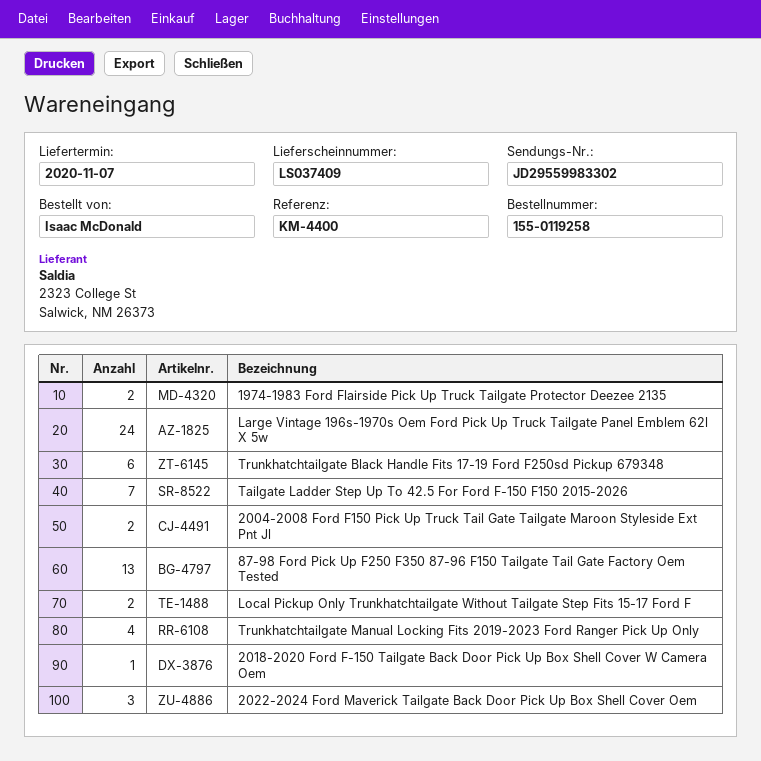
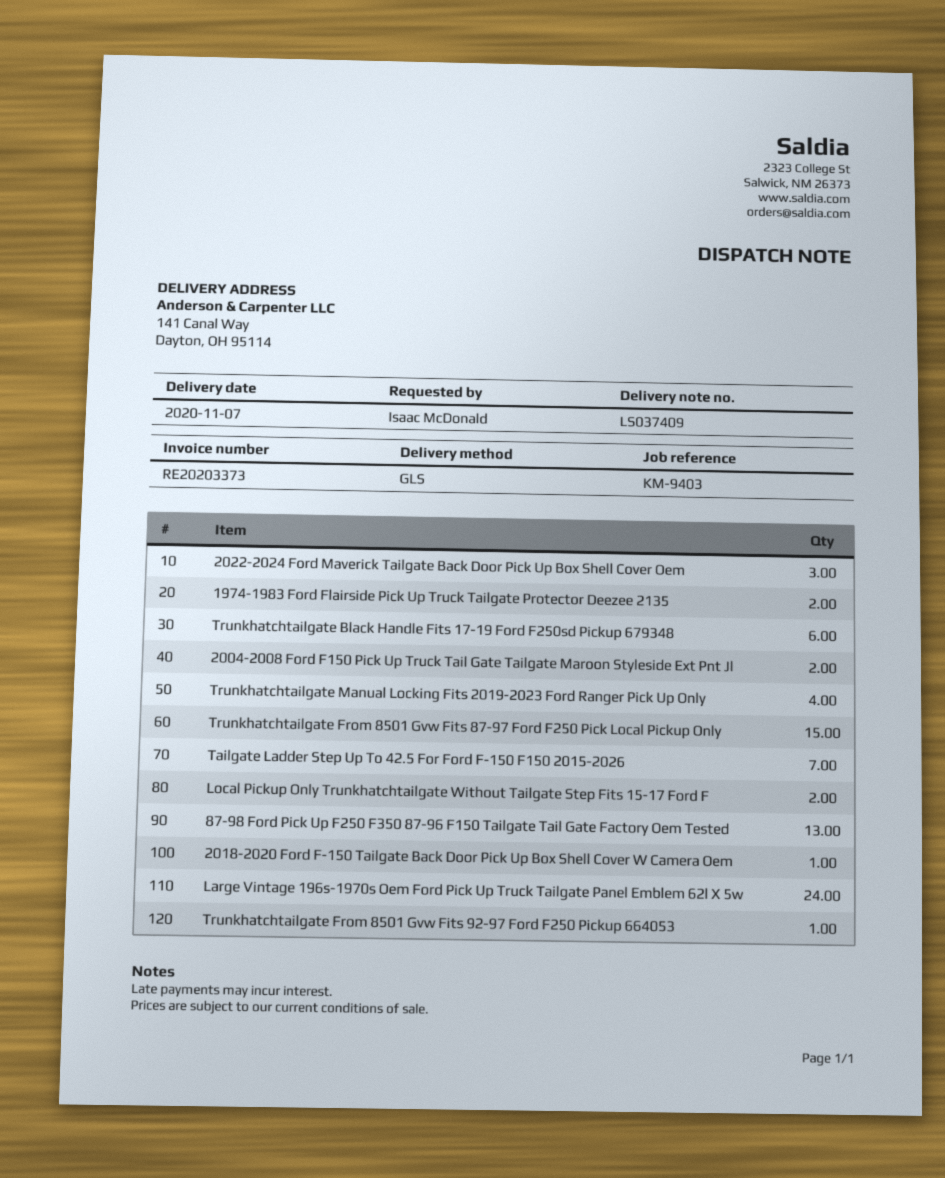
reference: KM-4400 -> KM-9403
Trunkhatchtailgate From 8501 Gvw Fits 87-97 Ford F250 Pick Local Pickup Only: none -> 15
Trunkhatchtailgate From 8501 Gvw Fits 92-97 Ford F250 Pickup 664053: none -> 1

